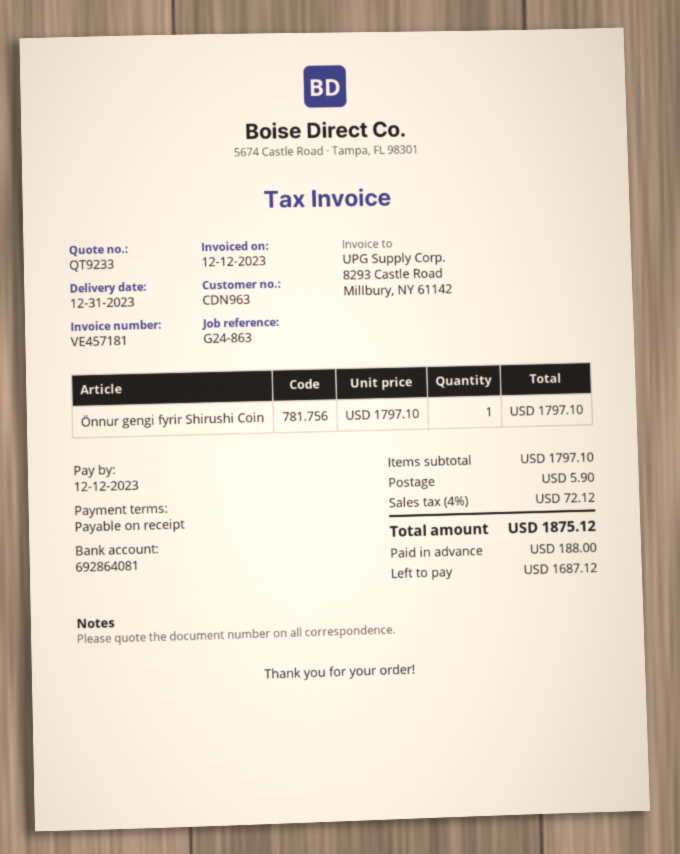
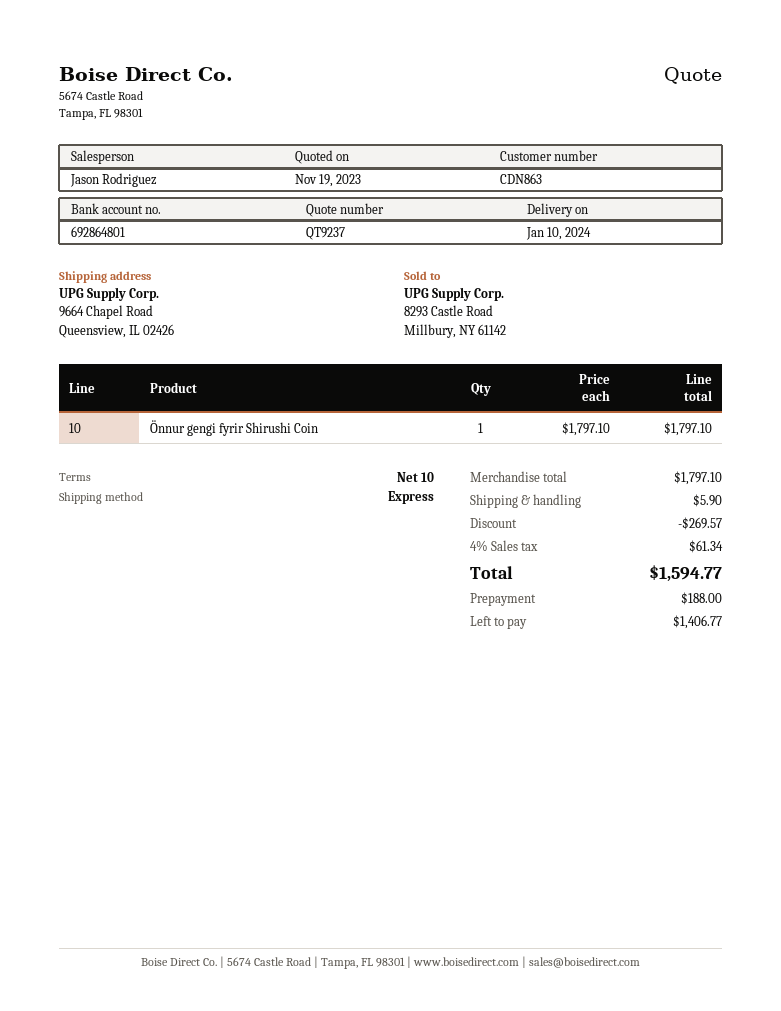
quote number: QT9233 -> QT9237
delivery date: 2023-12-31 -> 2024-01-10
payment terms: on receipt -> 10 days
customer number: CDN963 -> CDN863
bank account: 692864081 -> 692864801
discount: none -> 269.57
tax: 4% = 72.12 -> 4% = 61.34
total: 1875.12 -> 1594.77
balance: 1687.12 -> 1406.77

